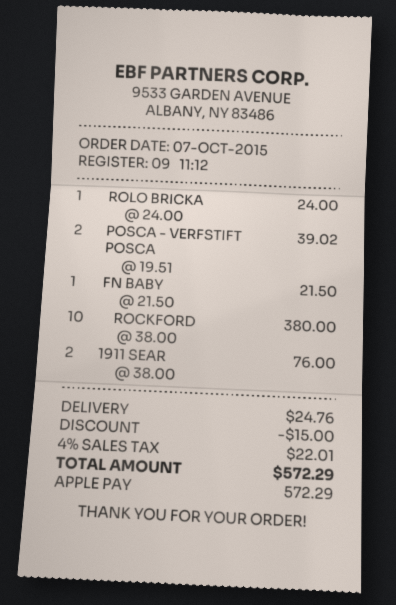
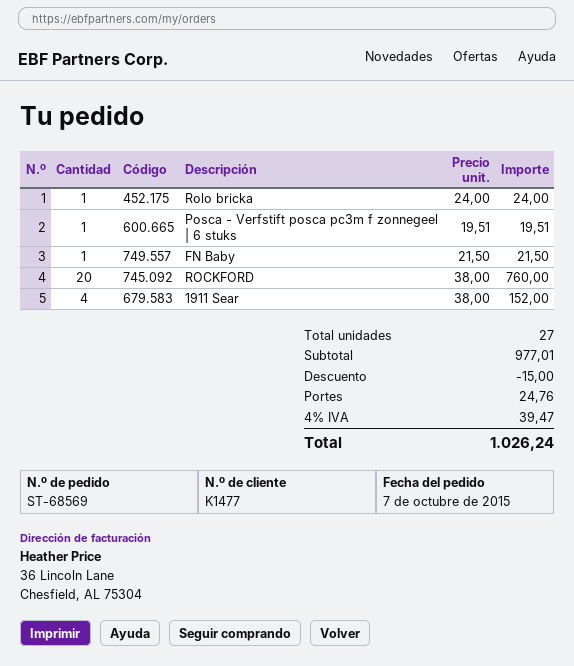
POSCA - VERFSTIFT POSCA: 2 x 19.51 = 39.02 -> 1 x 19.51 = 19.51
ROCKFORD: 10 x 38.00 = 380.00 -> 20 x 38.00 = 760.00
1911 SEAR: 2 x 38.00 = 76.00 -> 4 x 38.00 = 152.00
tax: 4% = 22.01 -> 4% = 39.47
total: 572.29 -> 1026.24

